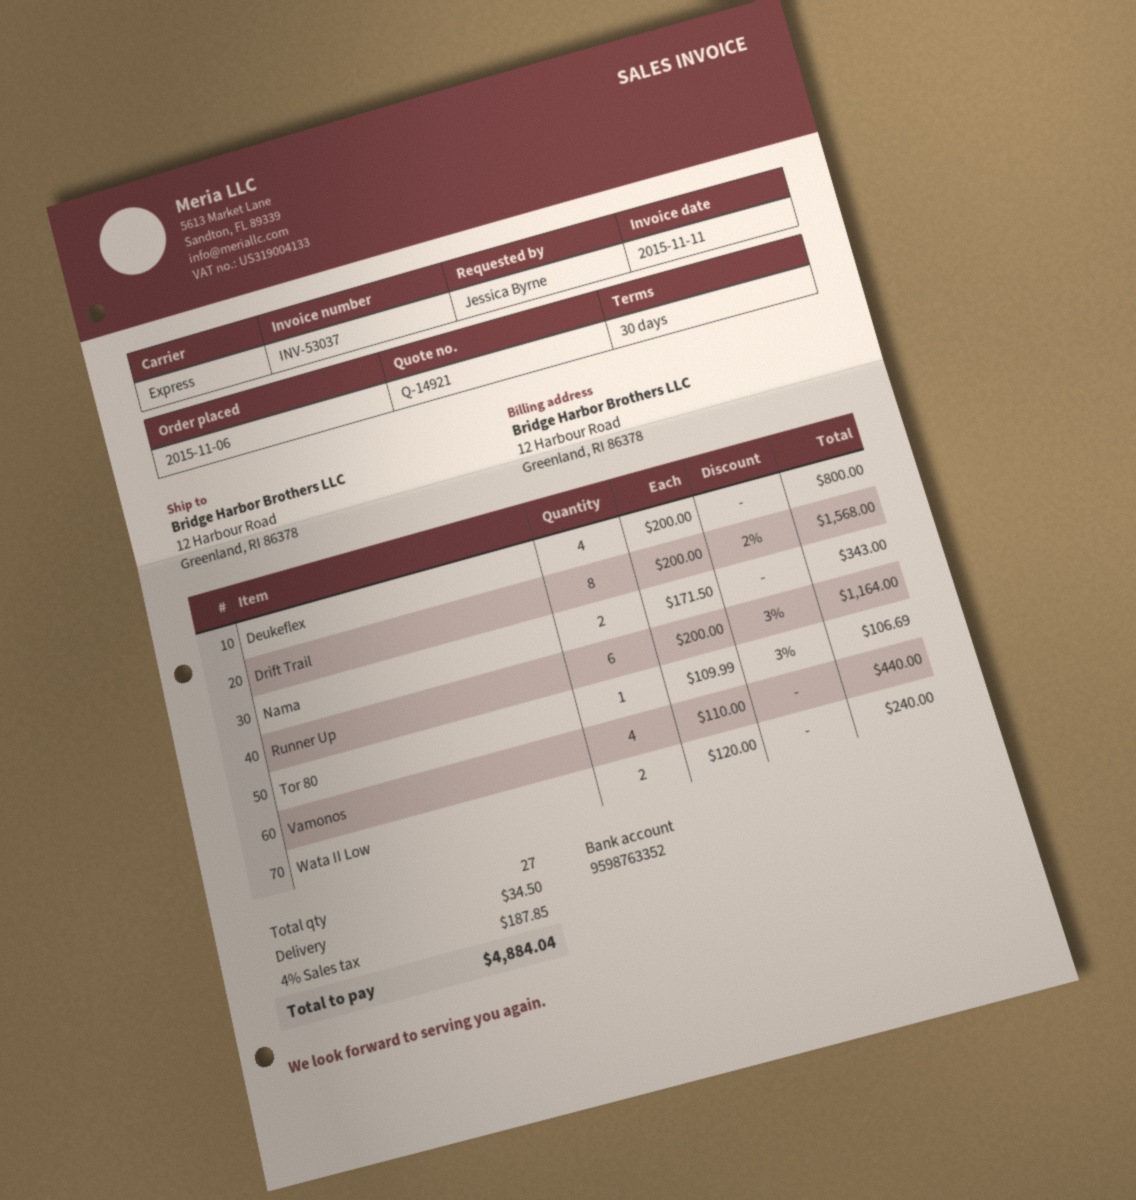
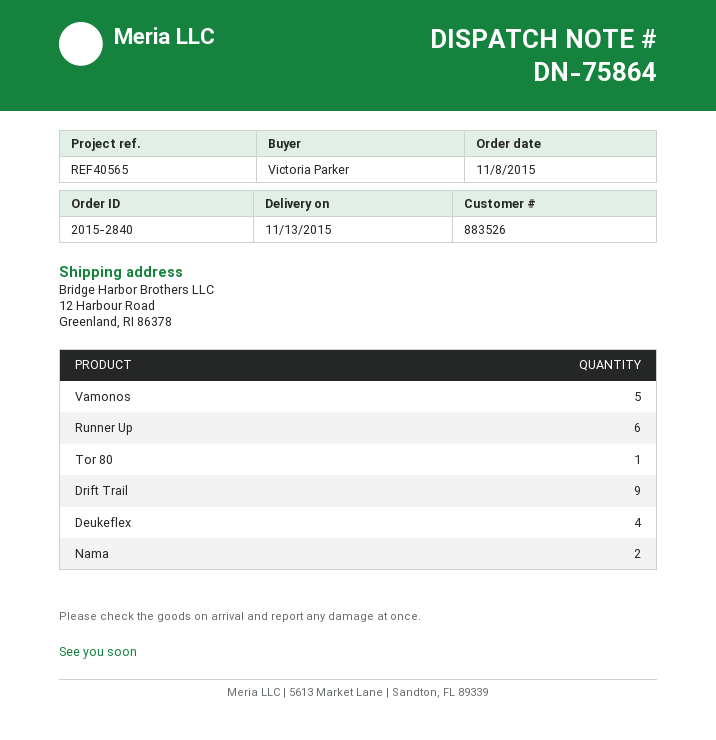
order date: 2015-11-06 -> 2015-11-08
ordered by: Jessica Byrne -> Victoria Parker
Drift Trail: 8 -> 9
Vamonos: 4 -> 5
Wata II Low: 2 -> none

